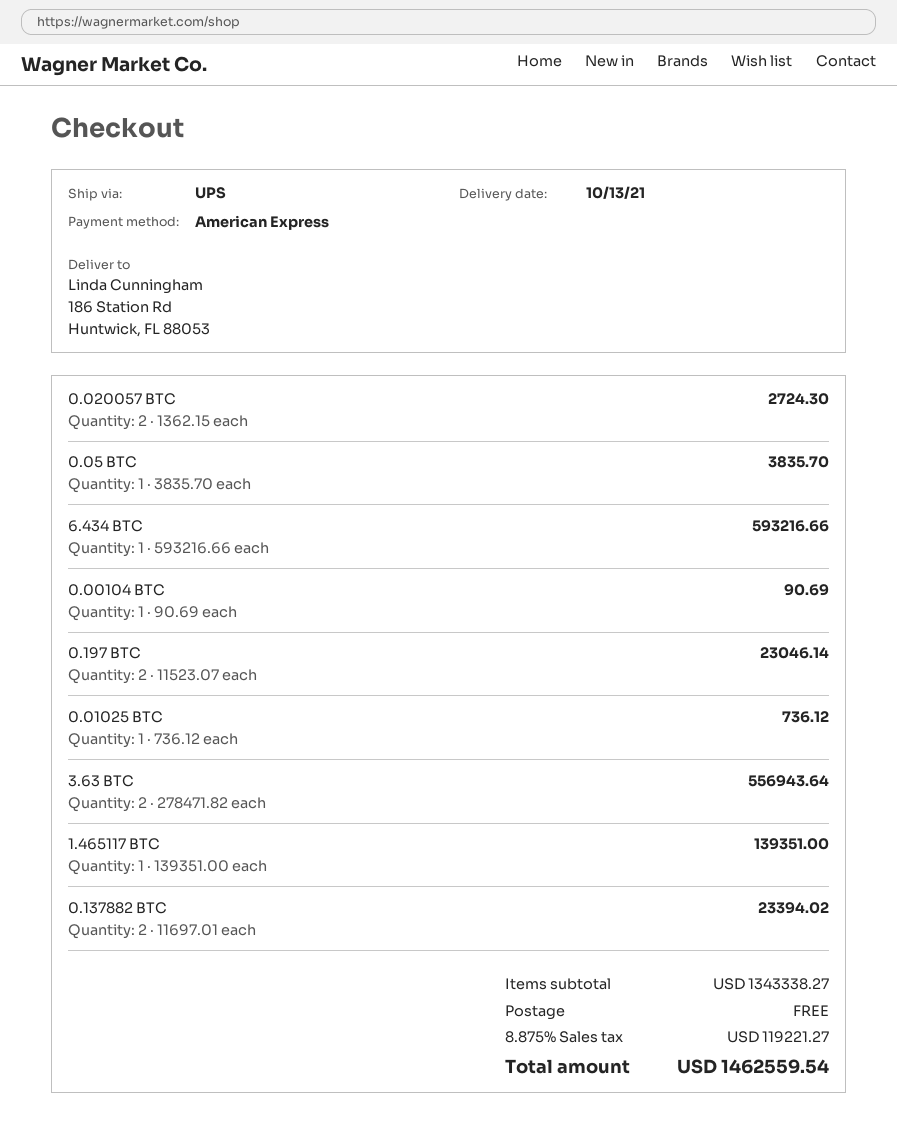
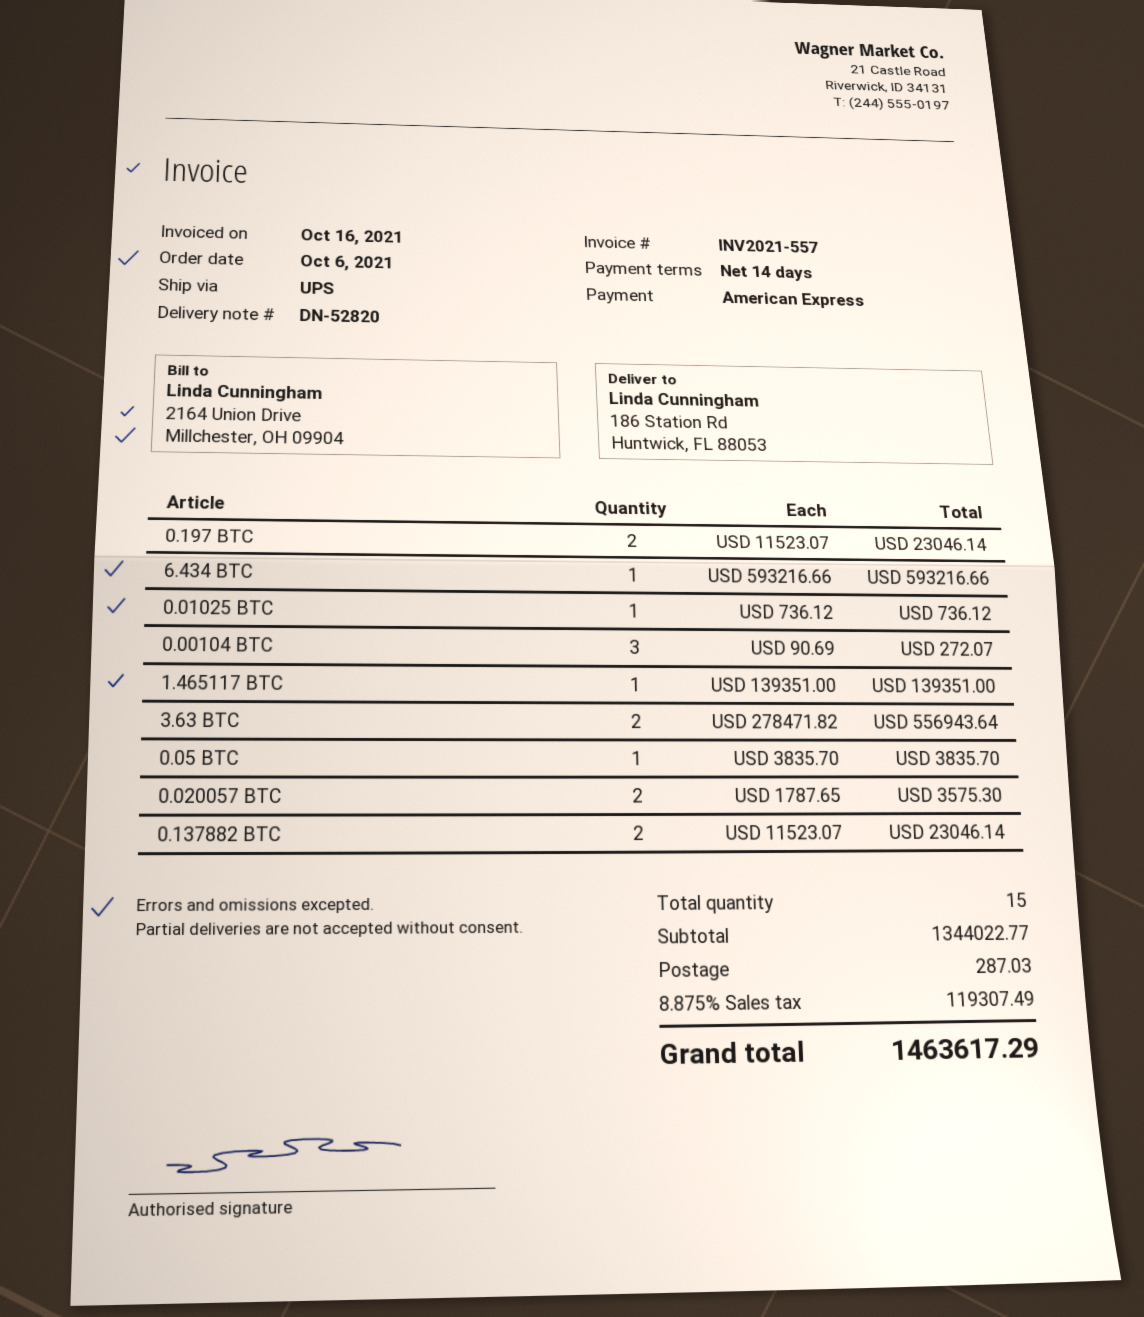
0.020057 BTC: 2 x 1362.15 = 2724.30 -> 2 x 1787.65 = 3575.30
0.00104 BTC: 1 x 90.69 = 90.69 -> 3 x 90.69 = 272.07
0.137882 BTC: 2 x 11697.01 = 23394.02 -> 2 x 11523.07 = 23046.14
subtotal: 1343338.27 -> 1344022.77
shipping: 0.00 -> 287.03
tax: 8.875% = 119221.27 -> 8.875% = 119307.49
total: 1462559.54 -> 1463617.29

